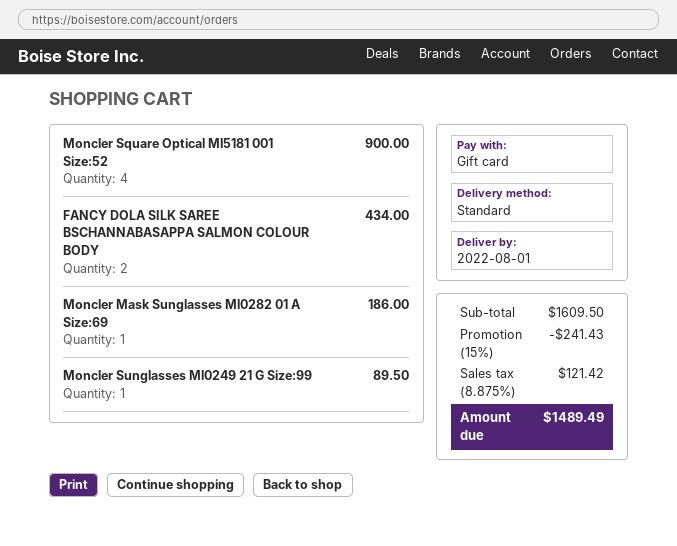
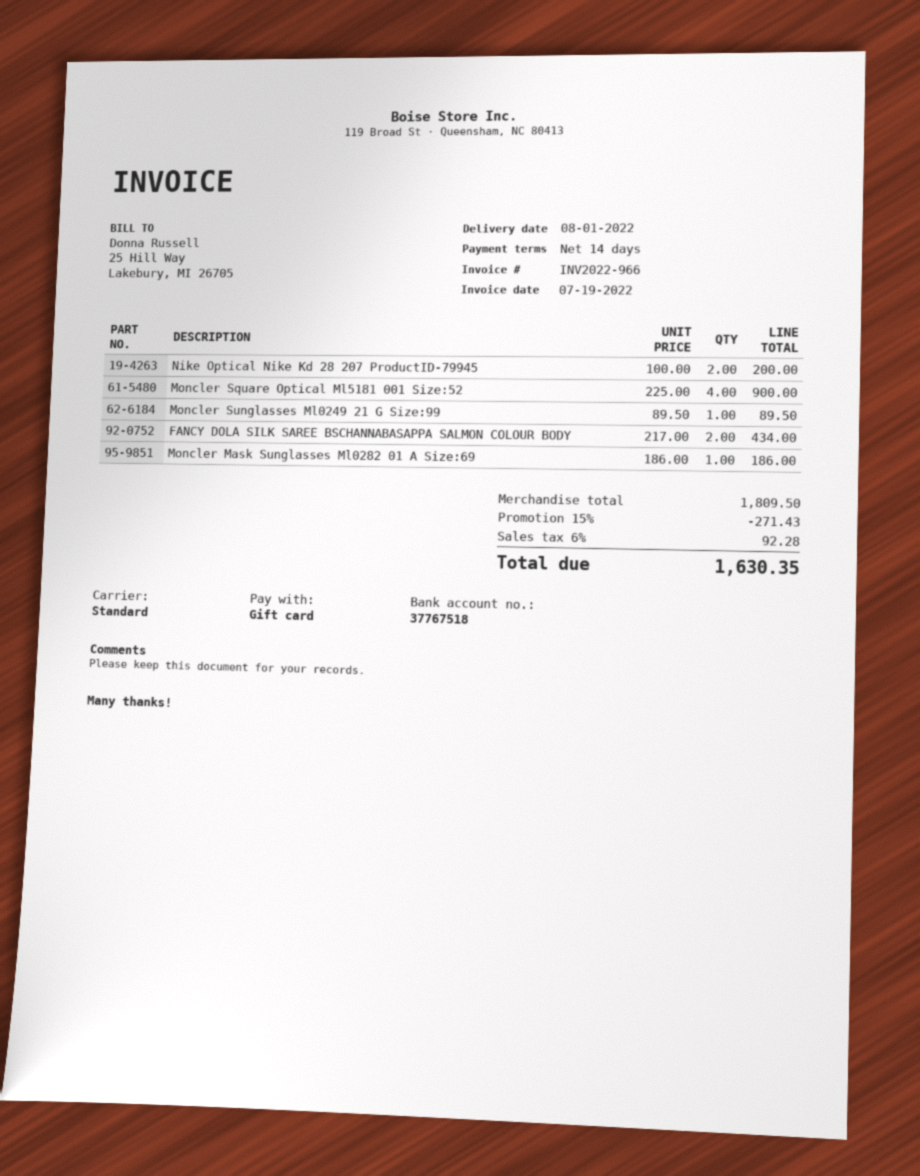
Nike Optical Nike Kd 28 207 ProductID-79945: none -> 2 for 200.00
subtotal: 1609.50 -> 1809.50
discount: 15% = 241.43 -> 15% = 271.43
tax: 8.875% = 121.42 -> 6% = 92.28
total: 1489.49 -> 1630.35

